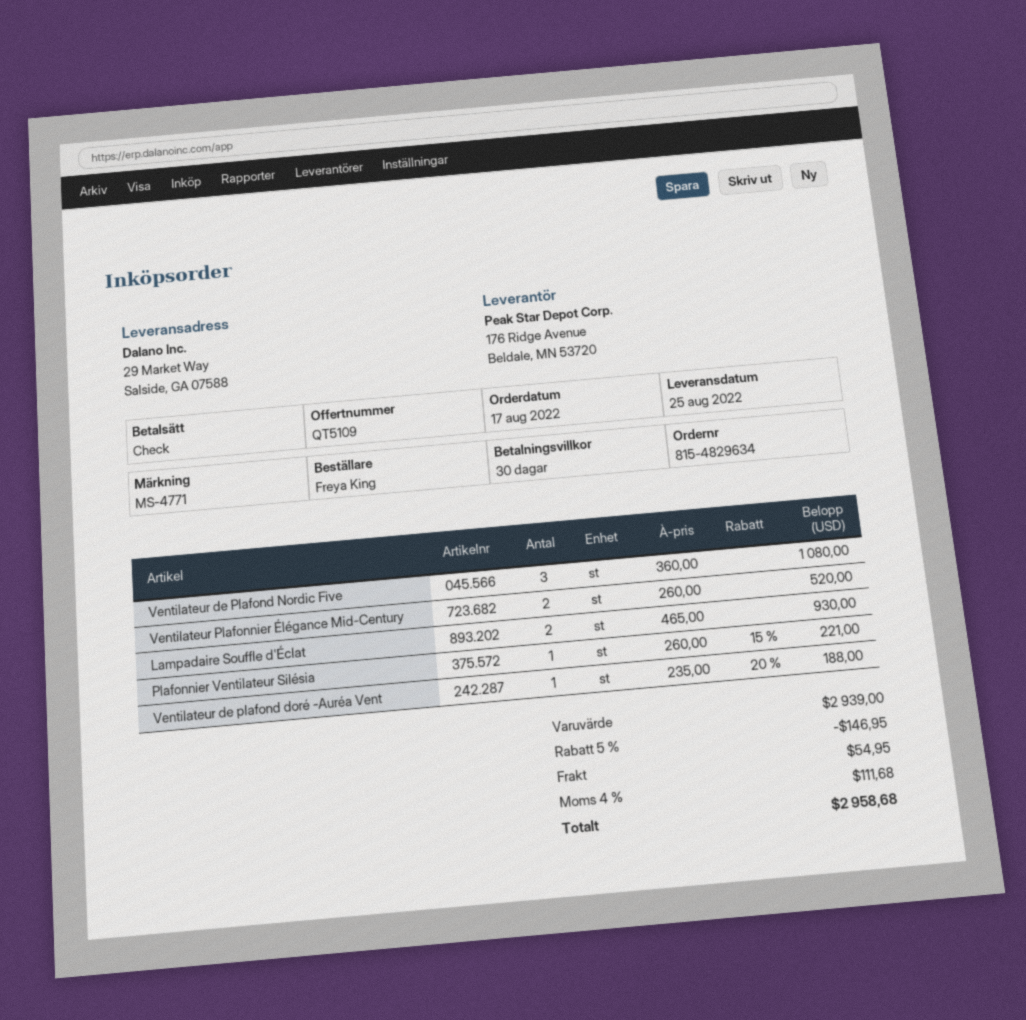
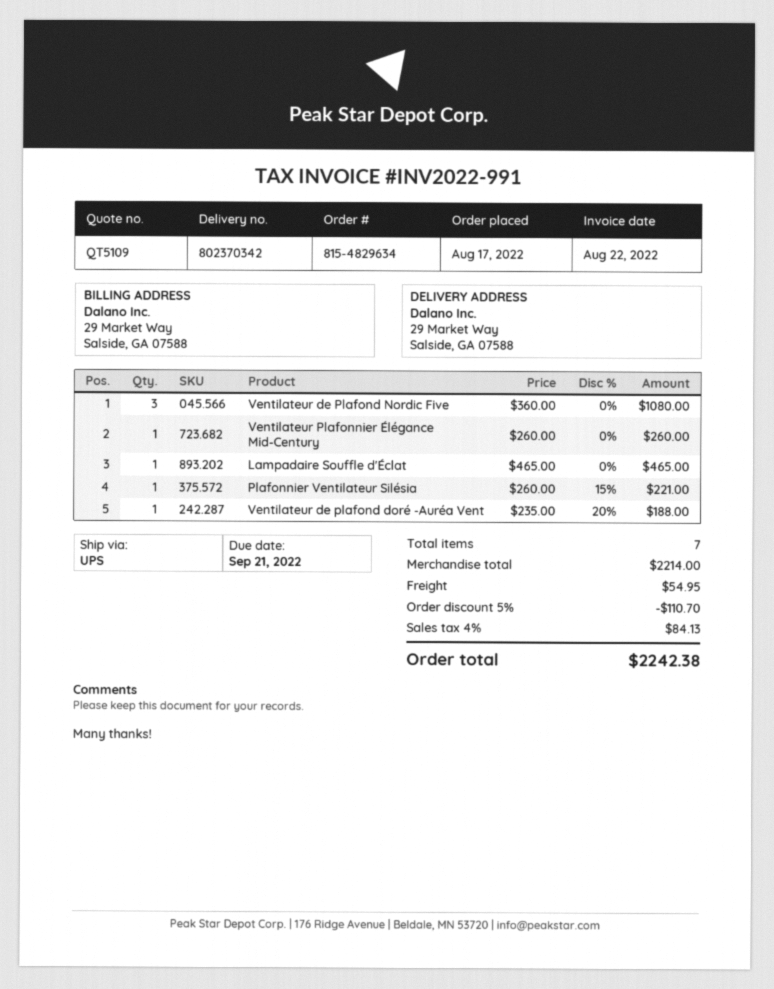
Ventilateur Plafonnier Élégance Mid-Century: 2 x 260.00 = 520.00 -> 1 x 260.00 = 260.00
Lampadaire Souffle d'Éclat: 2 x 465.00 = 930.00 -> 1 x 465.00 = 465.00
subtotal: 2939.00 -> 2214.00
discount: 5% = 146.95 -> 5% = 110.70
tax: 4% = 111.68 -> 4% = 84.13
total: 2958.68 -> 2242.38

